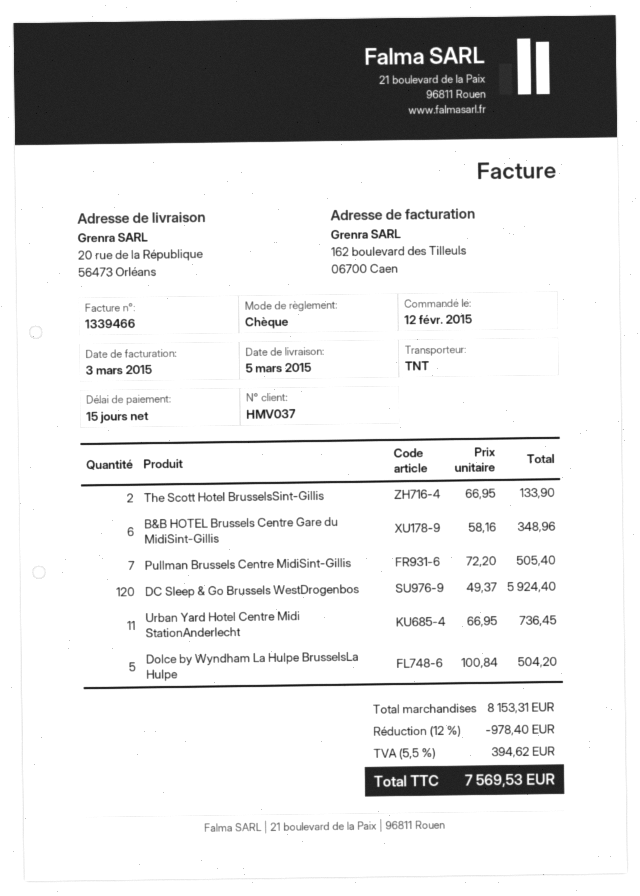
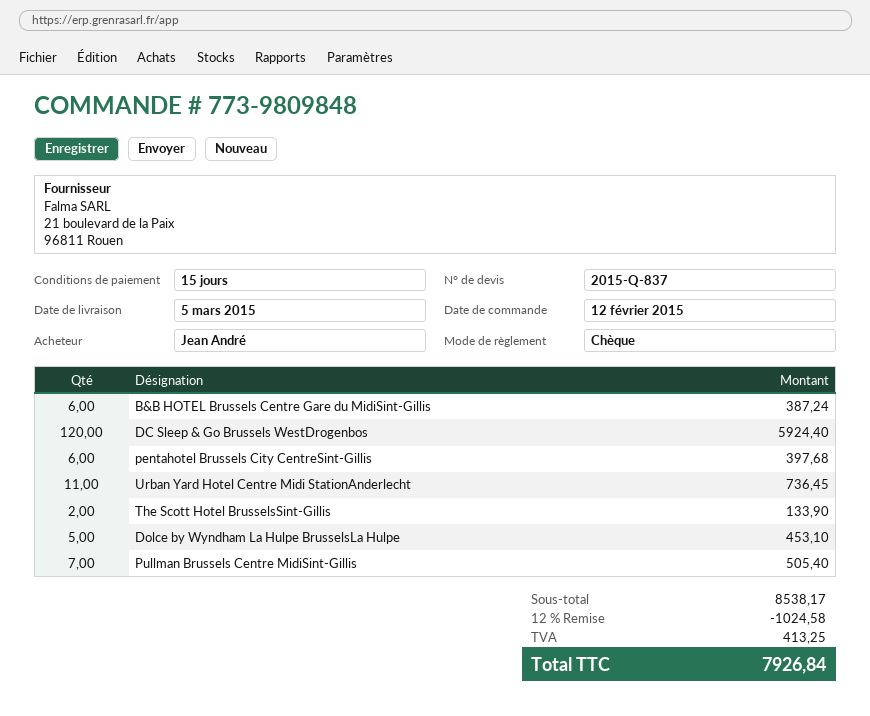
B&B HOTEL Brussels Centre Gare du MidiSint-Gillis: 6 for 348.96 -> 6 for 387.24
Dolce by Wyndham La Hulpe BrusselsLa Hulpe: 5 for 504.20 -> 5 for 453.10
pentahotel Brussels City CentreSint-Gillis: none -> 6 for 397.68
subtotal: 8153.31 -> 8538.17
discount: 12% = 978.40 -> 12% = 1024.58
tax: 394.62 -> 413.25
total: 7569.53 -> 7926.84

